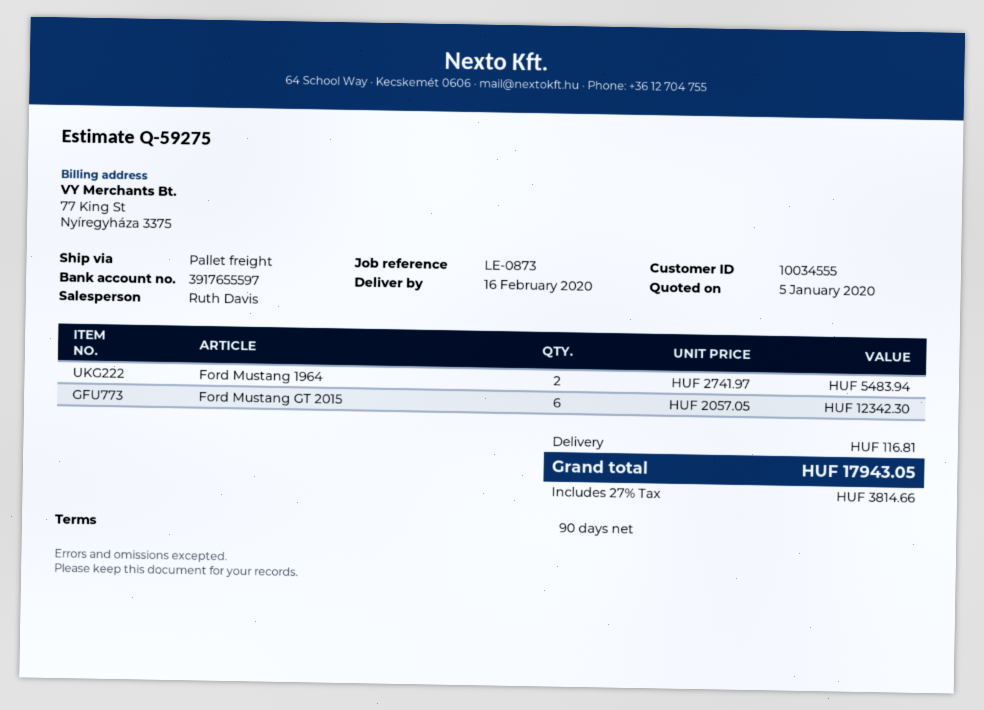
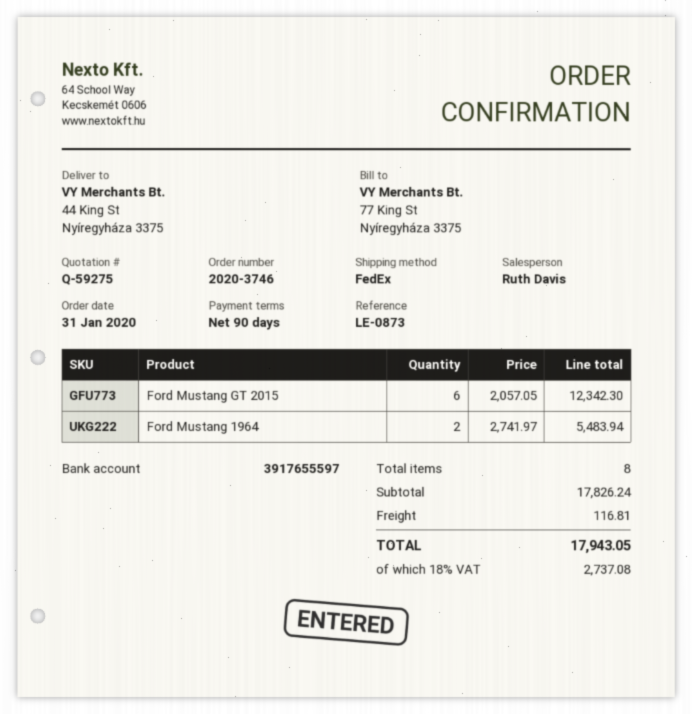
shipping method: pallet freight -> FedEx
tax: 27% = 3814.66 -> 18% = 2737.08

